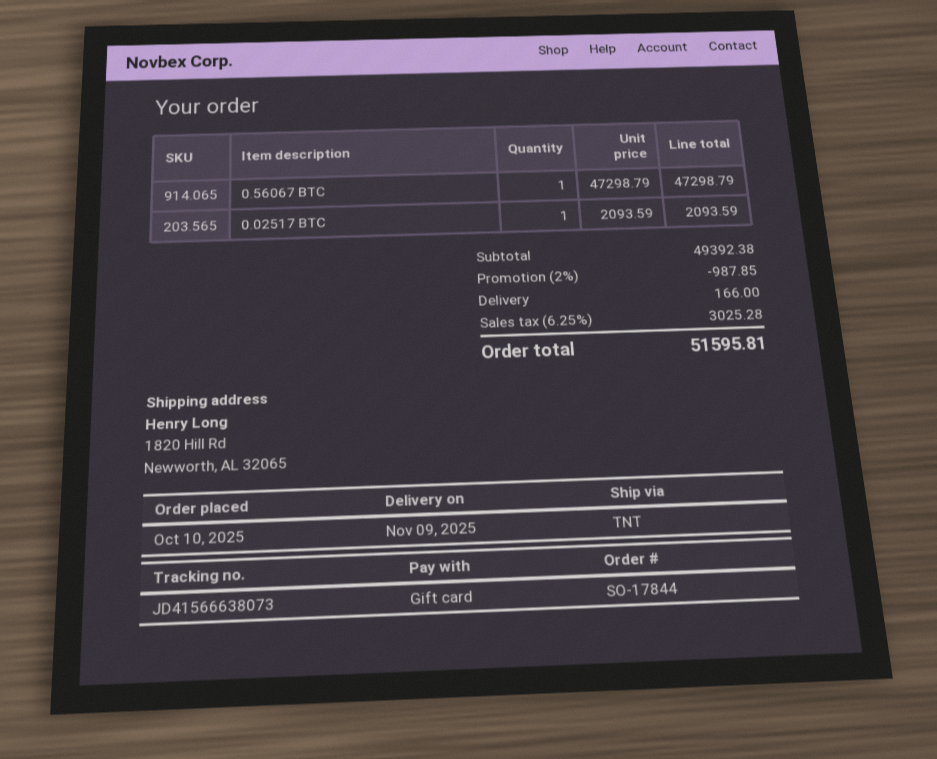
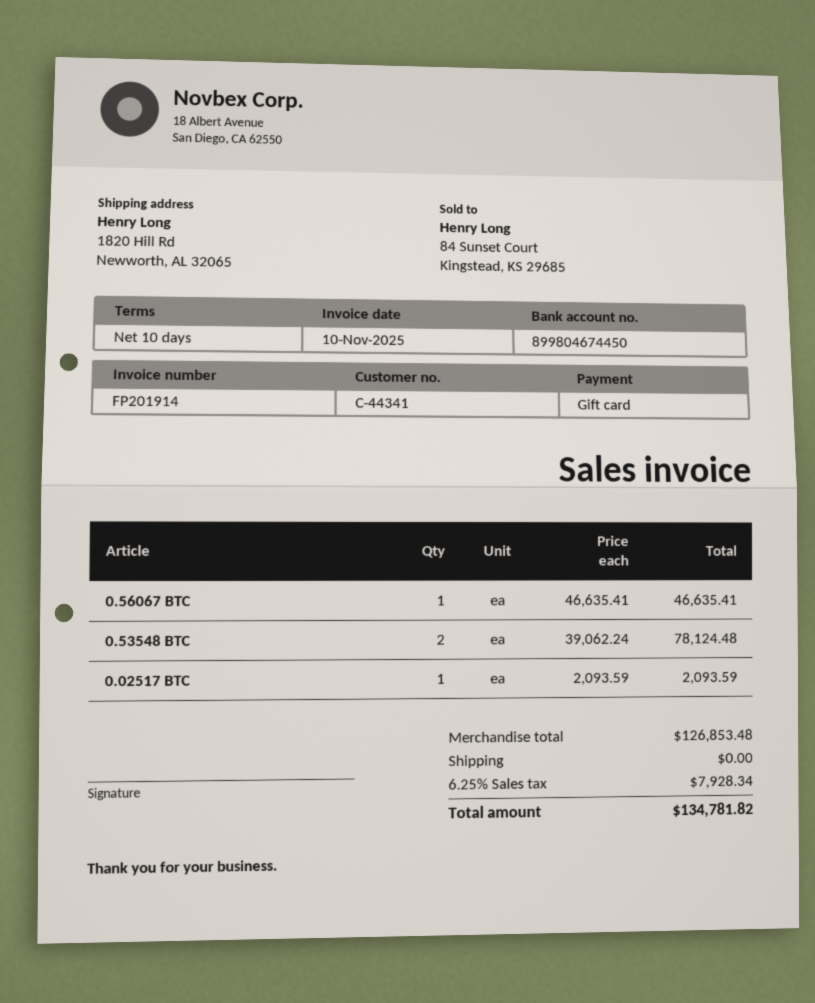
0.56067 BTC: 1 x 47298.79 = 47298.79 -> 1 x 46635.41 = 46635.41
0.53548 BTC: none -> 2 x 39062.24 = 78124.48
subtotal: 49392.38 -> 126853.48
discount: 2% = 987.85 -> none
shipping: 166.00 -> 0.00
tax: 6.25% = 3025.28 -> 6.25% = 7928.34
total: 51595.81 -> 134781.82

